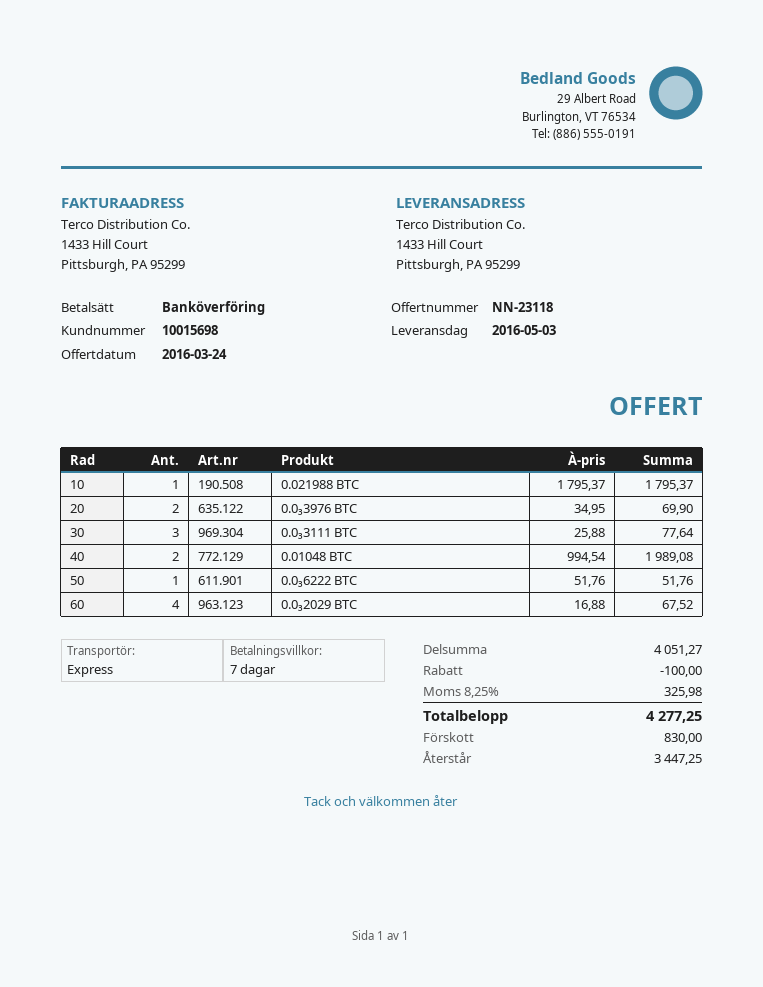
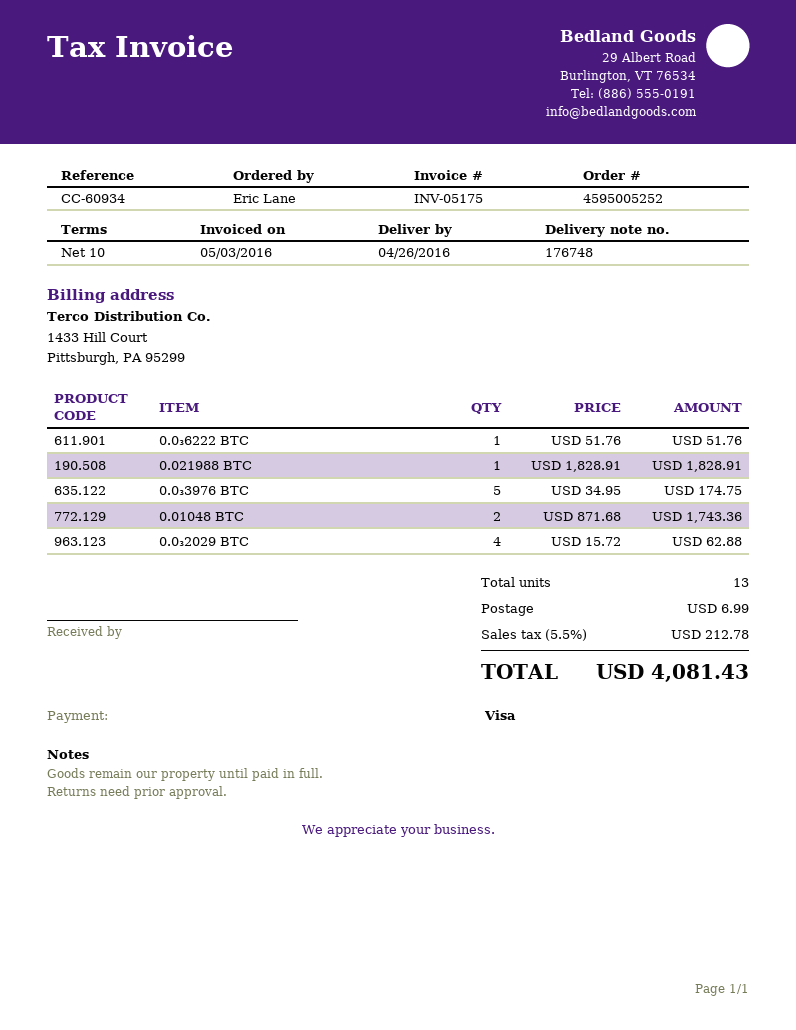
delivery date: 2016-05-03 -> 2016-04-26
payment terms: 7 days -> 10 days
payment method: bank transfer -> Visa
0.021988 BTC: 1 x 1795.37 = 1795.37 -> 1 x 1828.91 = 1828.91
0.0₃3976 BTC: 2 x 34.95 = 69.90 -> 5 x 34.95 = 174.75
0.0₃3111 BTC: 3 x 25.88 = 77.64 -> none
0.01048 BTC: 2 x 994.54 = 1989.08 -> 2 x 871.68 = 1743.36
0.0₃2029 BTC: 4 x 16.88 = 67.52 -> 4 x 15.72 = 62.88
discount: 100.00 -> none
shipping: none -> 6.99
tax: 8.25% = 325.98 -> 5.5% = 212.78
total: 4277.25 -> 4081.43

